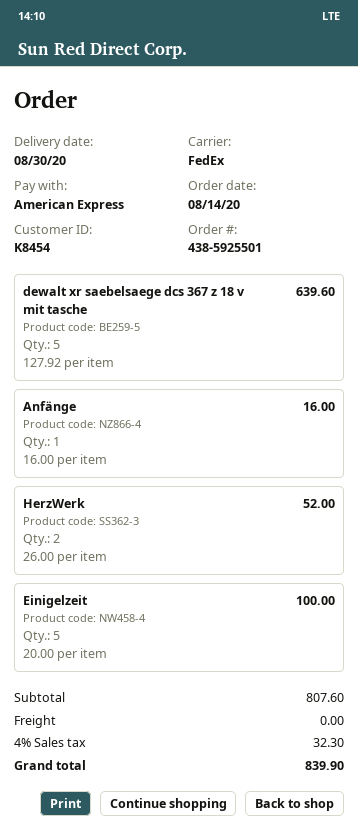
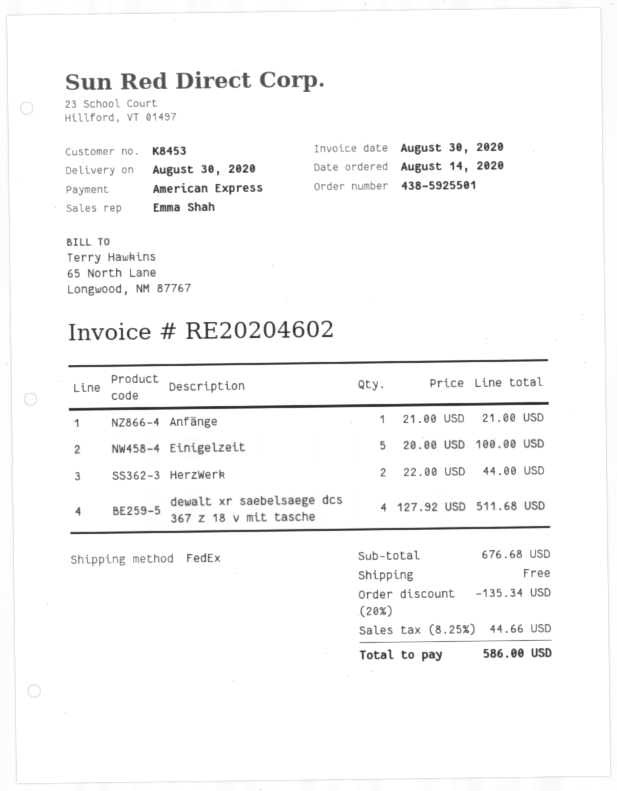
customer number: K8454 -> K8453
dewalt xr saebelsaege dcs 367 z 18 v mit tasche: 5 x 127.92 = 639.60 -> 4 x 127.92 = 511.68
Anfänge: 1 x 16.00 = 16.00 -> 1 x 21.00 = 21.00
HerzWerk: 2 x 26.00 = 52.00 -> 2 x 22.00 = 44.00
subtotal: 807.60 -> 676.68
discount: none -> 20% = 135.34
tax: 4% = 32.30 -> 8.25% = 44.66
total: 839.90 -> 586.00

